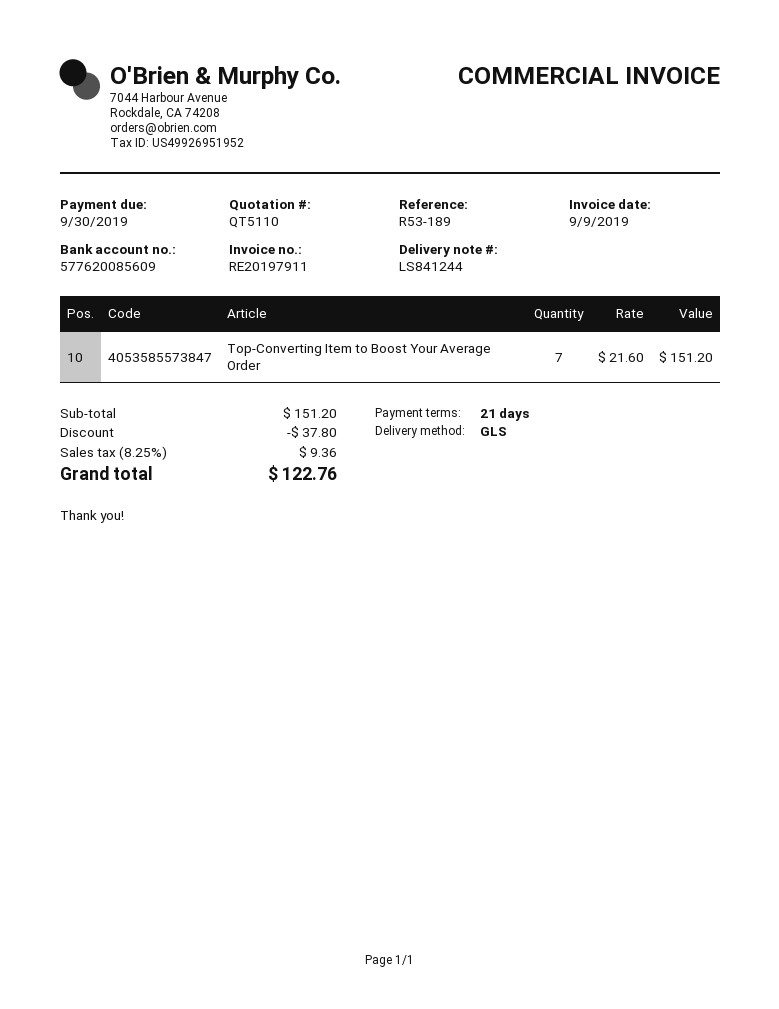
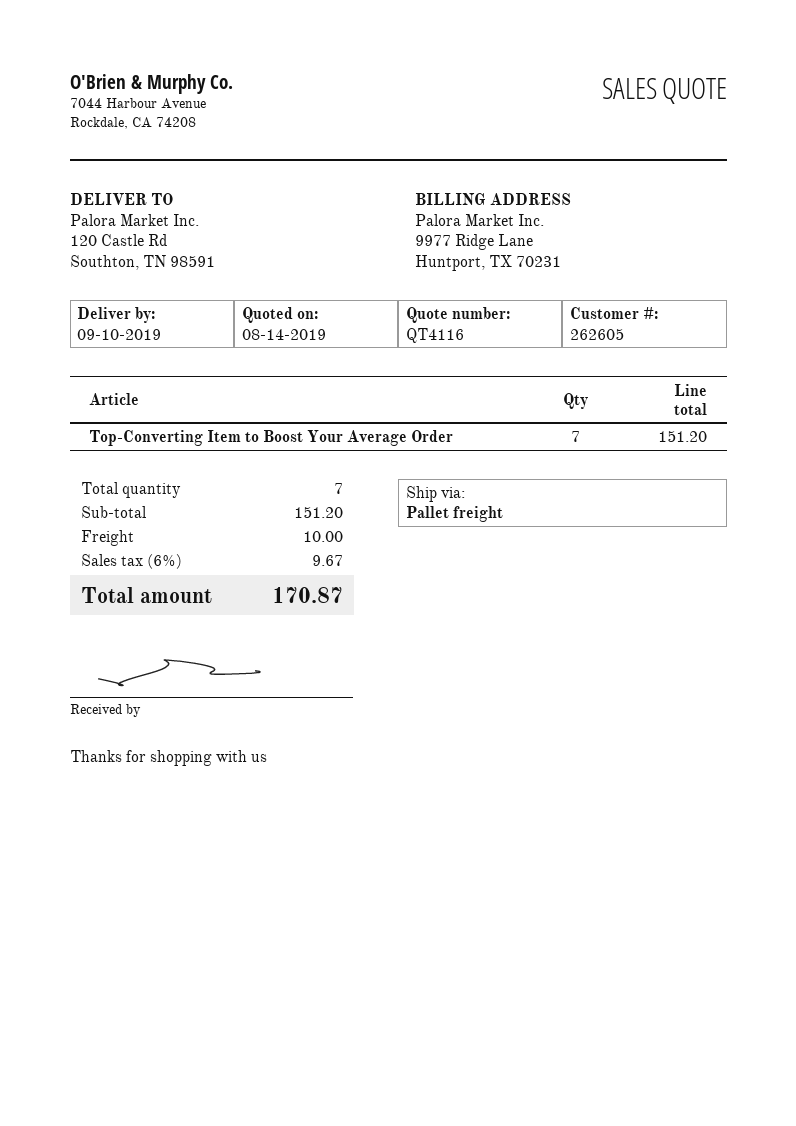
quote number: QT5110 -> QT4116
shipping method: GLS -> pallet freight
discount: 37.80 -> none
shipping: none -> 10.00
tax: 8.25% = 9.36 -> 6% = 9.67
total: 122.76 -> 170.87

